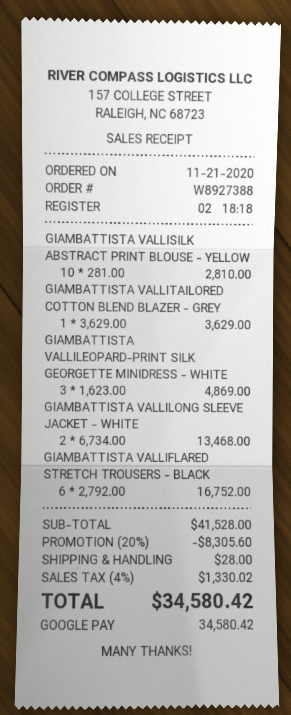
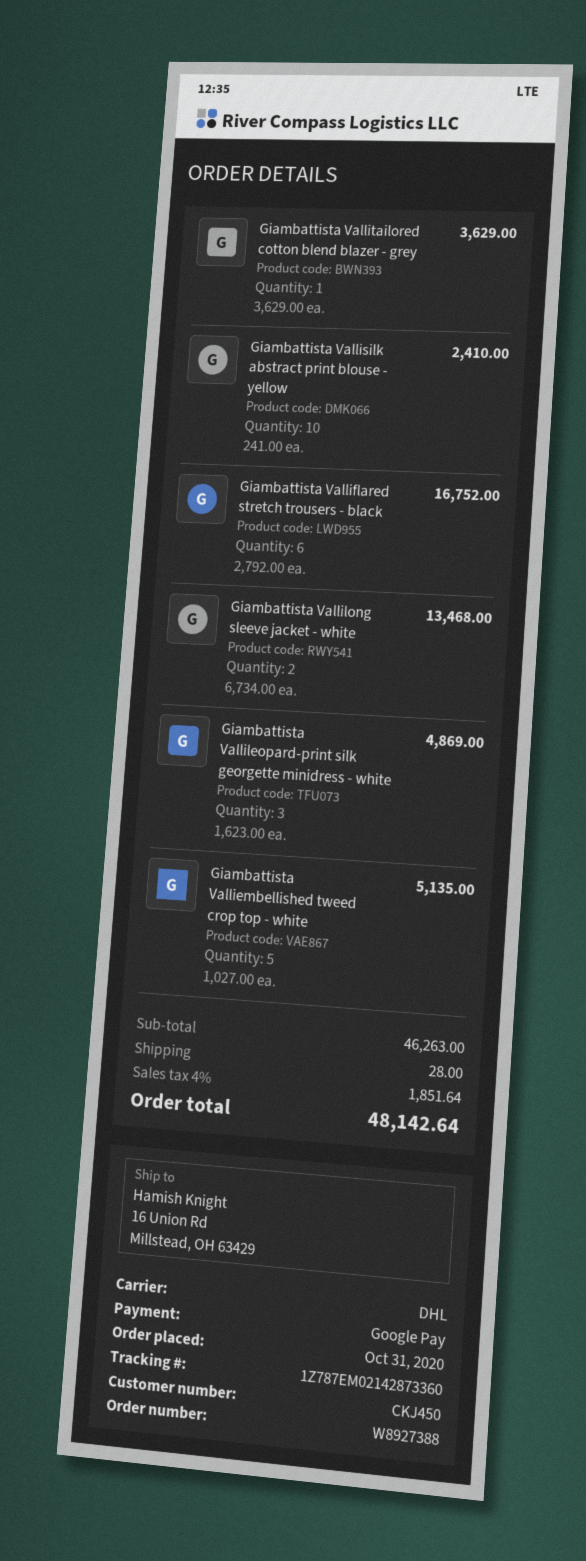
order date: 2020-11-21 -> 2020-10-31
GIAMBATTISTA VALLISILK ABSTRACT PRINT BLOUSE - YELLOW: 10 x 281.00 = 2810.00 -> 10 x 241.00 = 2410.00
Giambattista Valliembellished tweed crop top - white: none -> 5 x 1027.00 = 5135.00
subtotal: 41528.00 -> 46263.00
discount: 20% = 8305.60 -> none
tax: 4% = 1330.02 -> 4% = 1851.64
total: 34580.42 -> 48142.64

